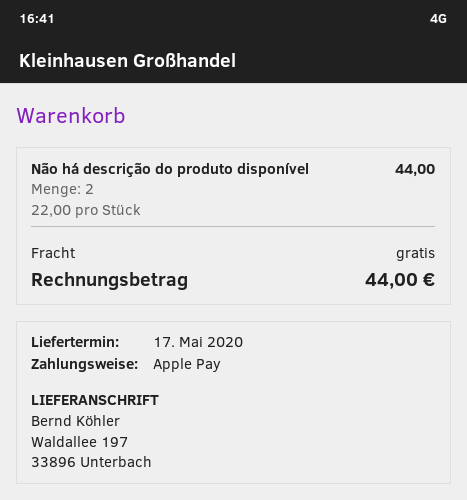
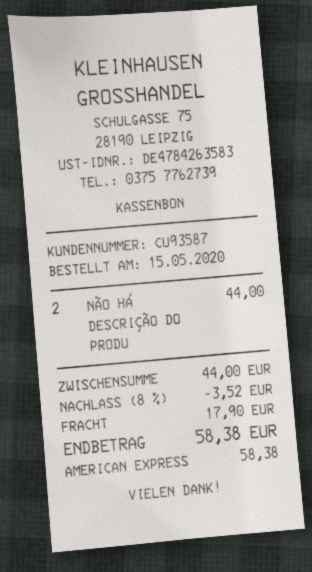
payment method: Apple Pay -> American Express
discount: none -> 8% = 3.52
shipping: 0.00 -> 17.90
total: 44.00 -> 58.38

